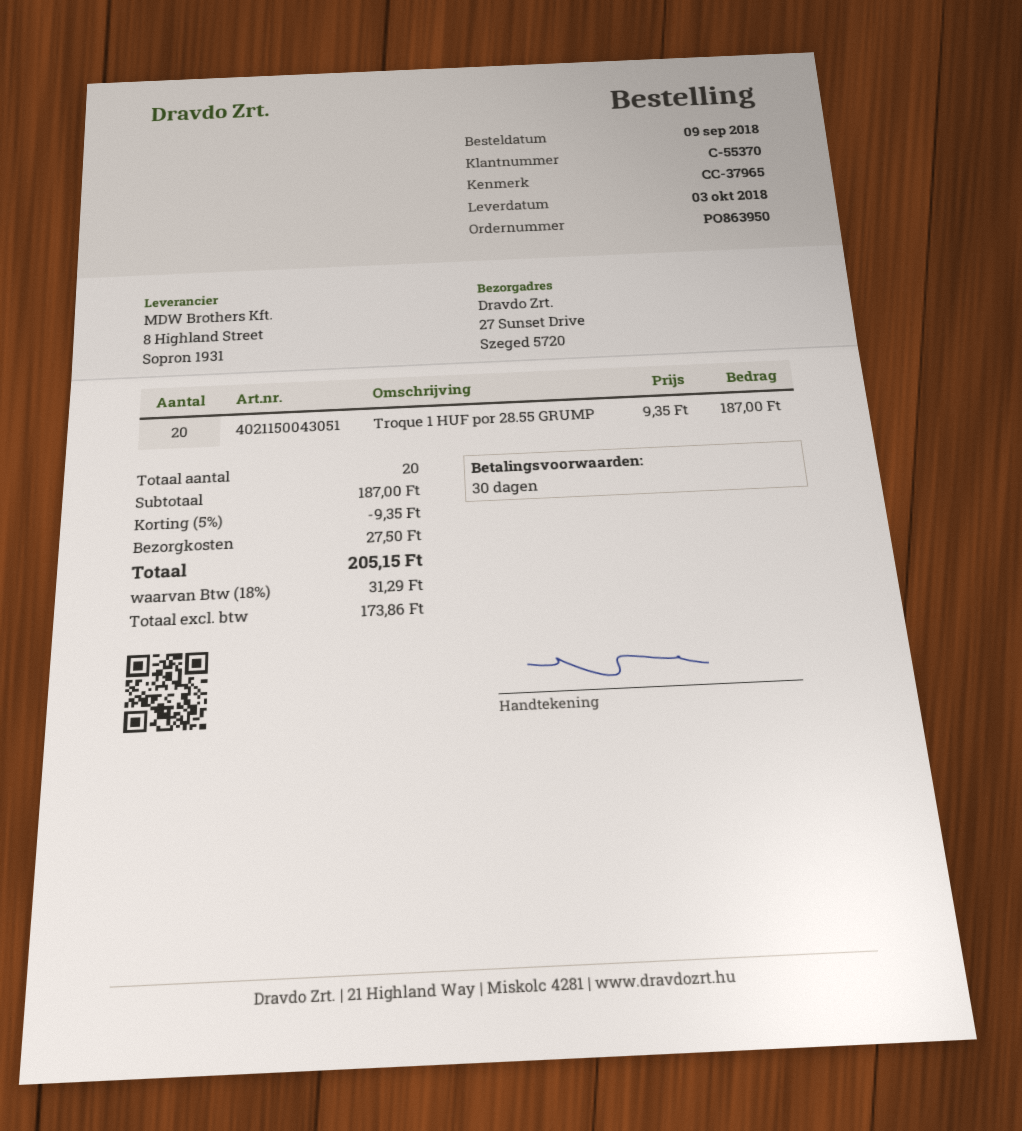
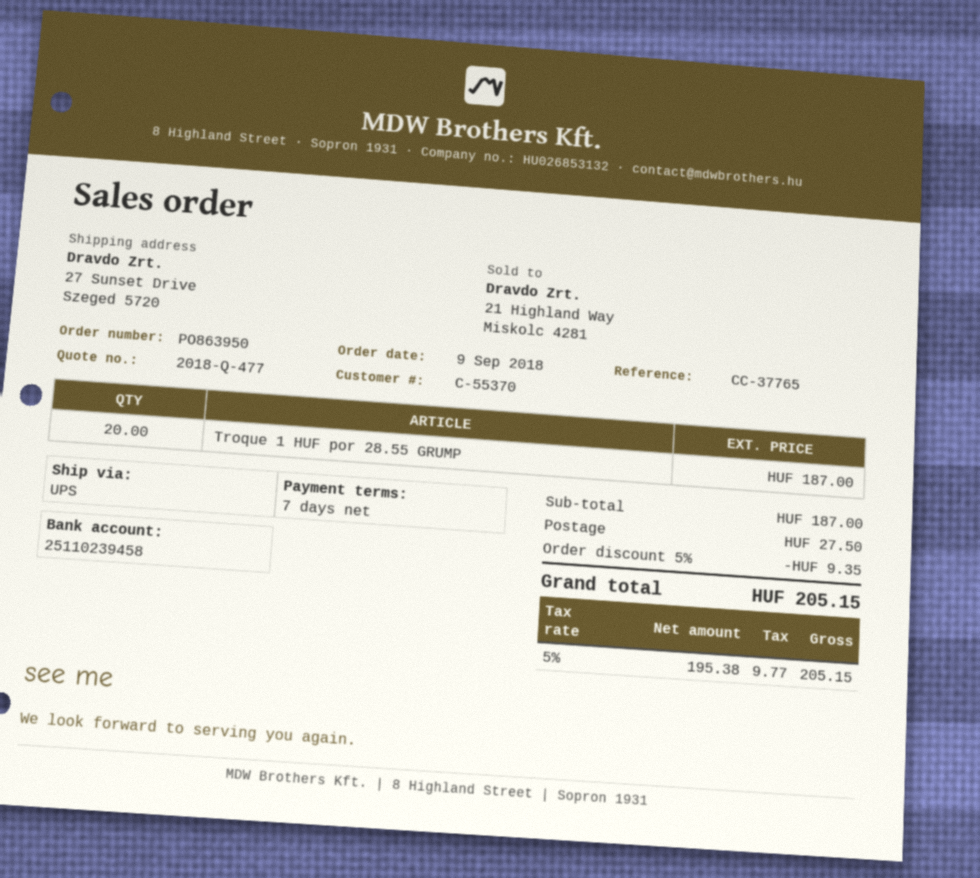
payment terms: 30 days -> 7 days
reference: CC-37965 -> CC-37765
net: 173.86 -> 195.38
tax: 18% = 31.29 -> 5% = 9.77

